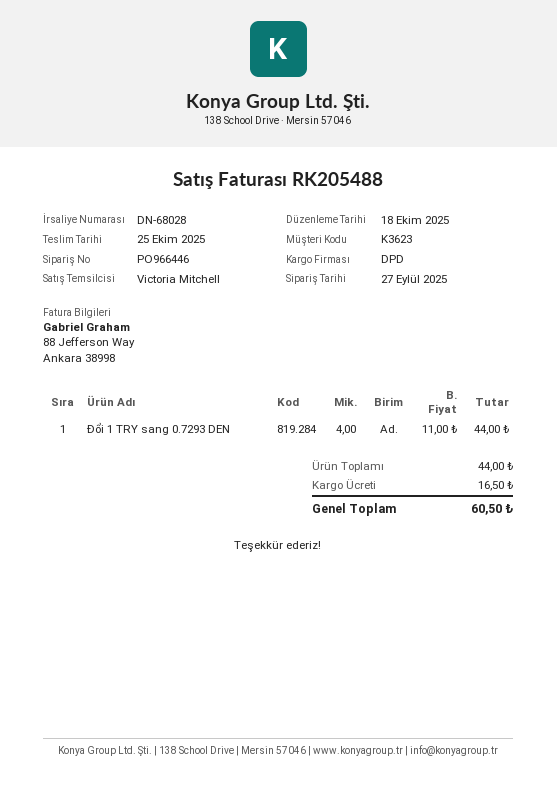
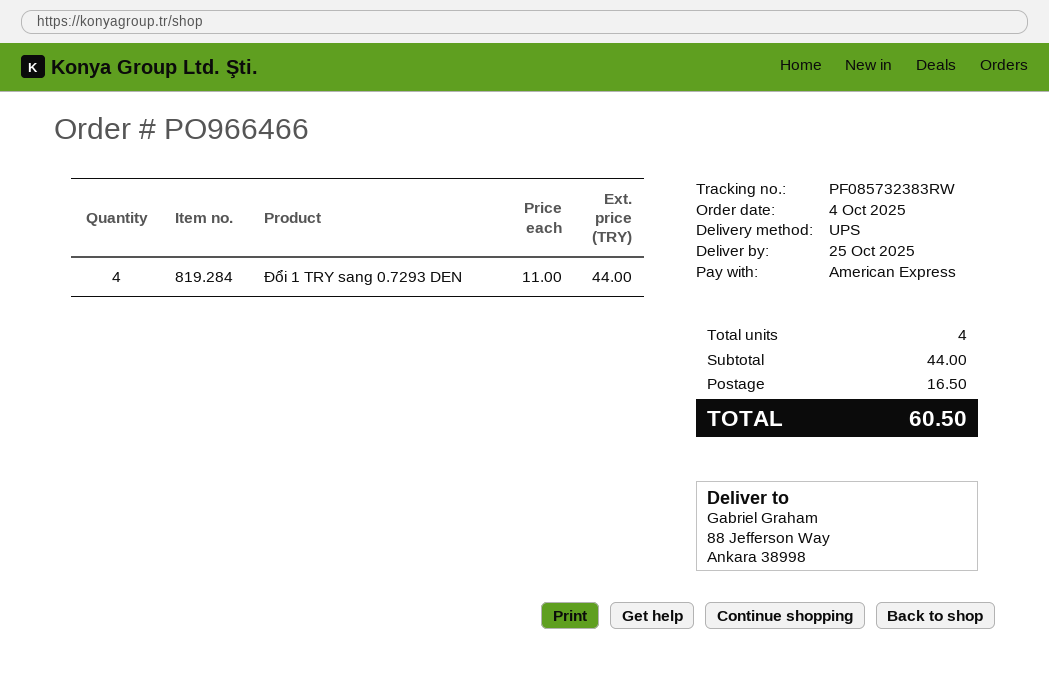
order number: PO966446 -> PO966466
order date: 2025-09-27 -> 2025-10-04
shipping method: DPD -> UPS

